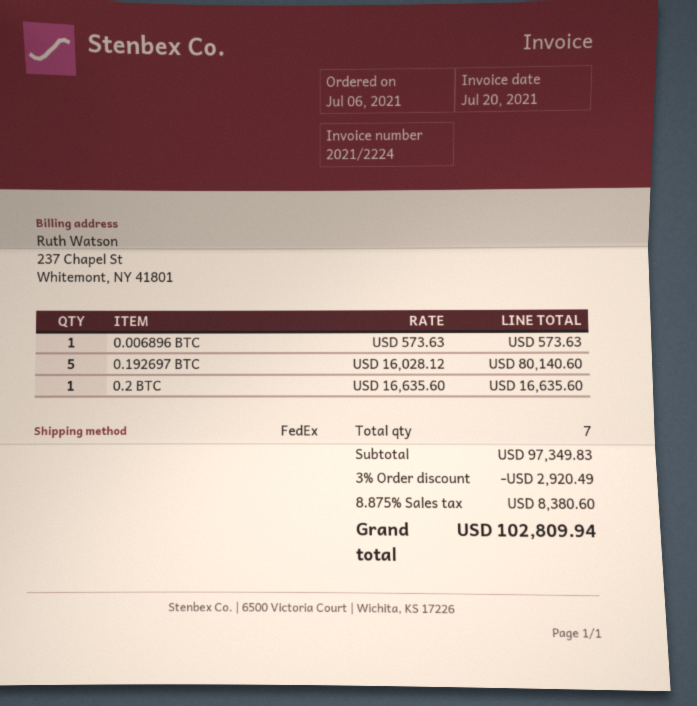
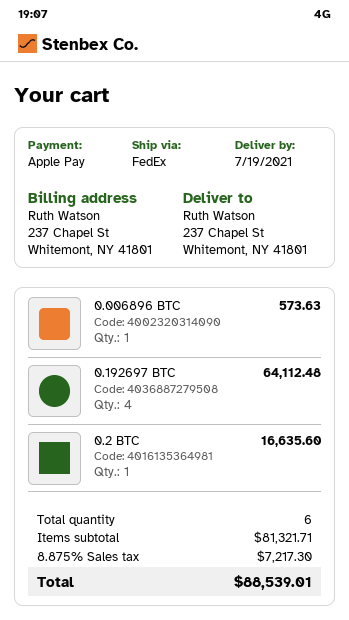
0.192697 BTC: 5 for 80140.60 -> 4 for 64112.48
total quantity: 7 -> 6
subtotal: 97349.83 -> 81321.71
discount: 3% = 2920.49 -> none
tax: 8.875% = 8380.60 -> 8.875% = 7217.30
total: 102809.94 -> 88539.01

